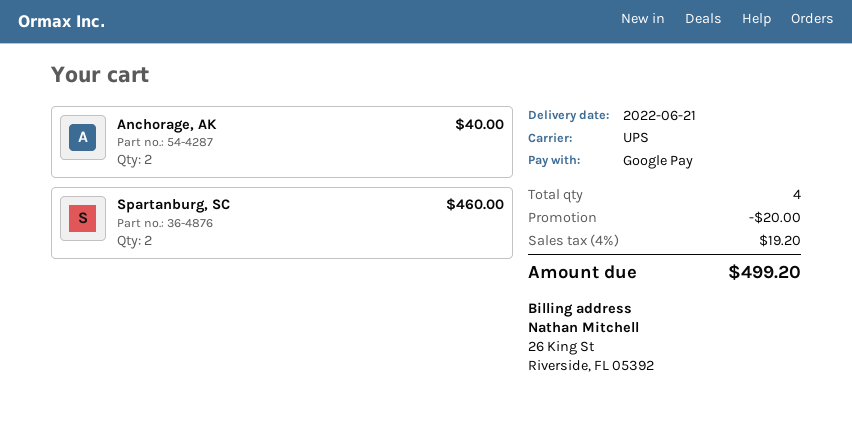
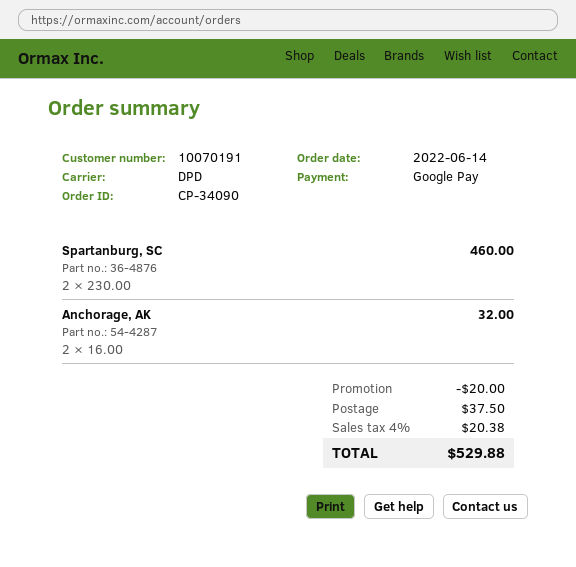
shipping method: UPS -> DPD
Anchorage, AK: 2 for 40.00 -> 2 for 32.00
shipping: none -> 37.50
tax: 4% = 19.20 -> 4% = 20.38
total: 499.20 -> 529.88

